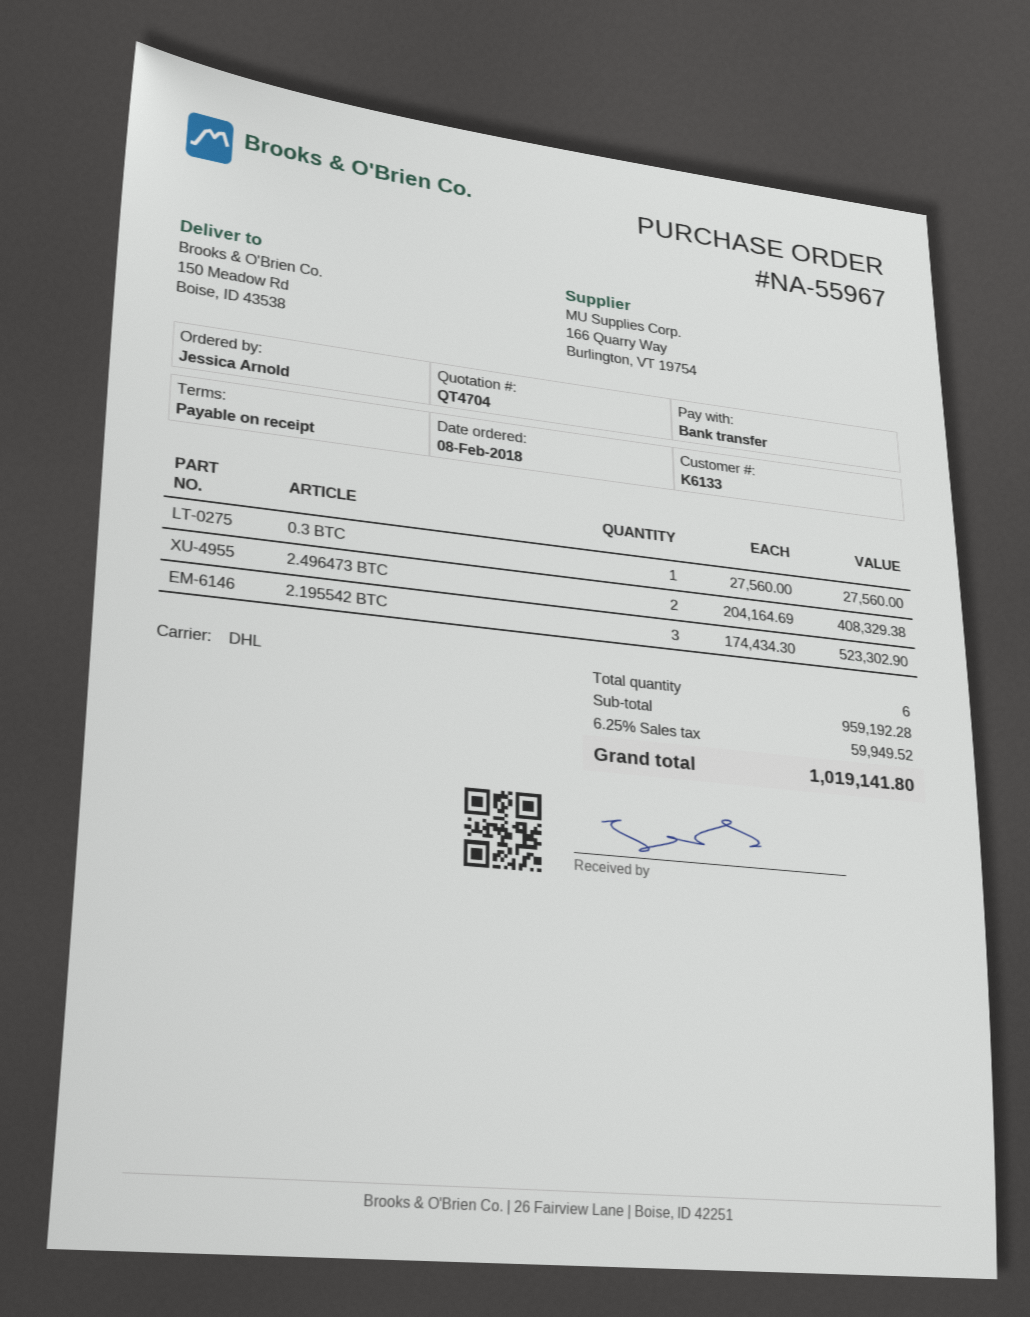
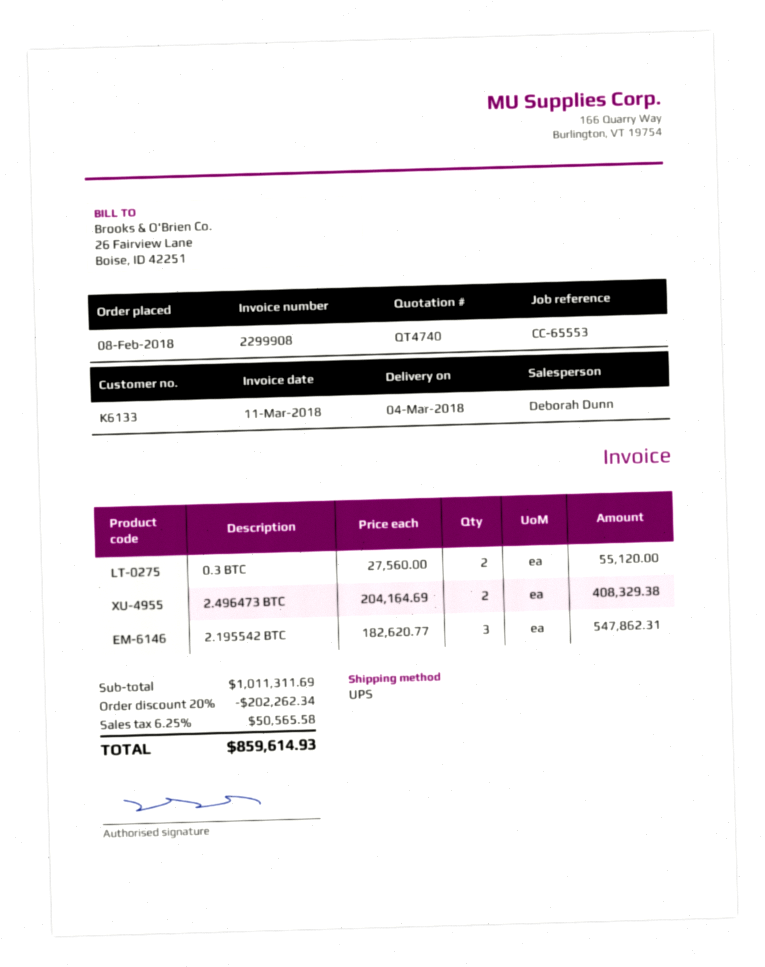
quote number: QT4704 -> QT4740
shipping method: DHL -> UPS
0.3 BTC: 1 x 27560.00 = 27560.00 -> 2 x 27560.00 = 55120.00
2.195542 BTC: 3 x 174434.30 = 523302.90 -> 3 x 182620.77 = 547862.31
subtotal: 959192.28 -> 1011311.69
discount: none -> 20% = 202262.34
tax: 6.25% = 59949.52 -> 6.25% = 50565.58
total: 1019141.80 -> 859614.93

